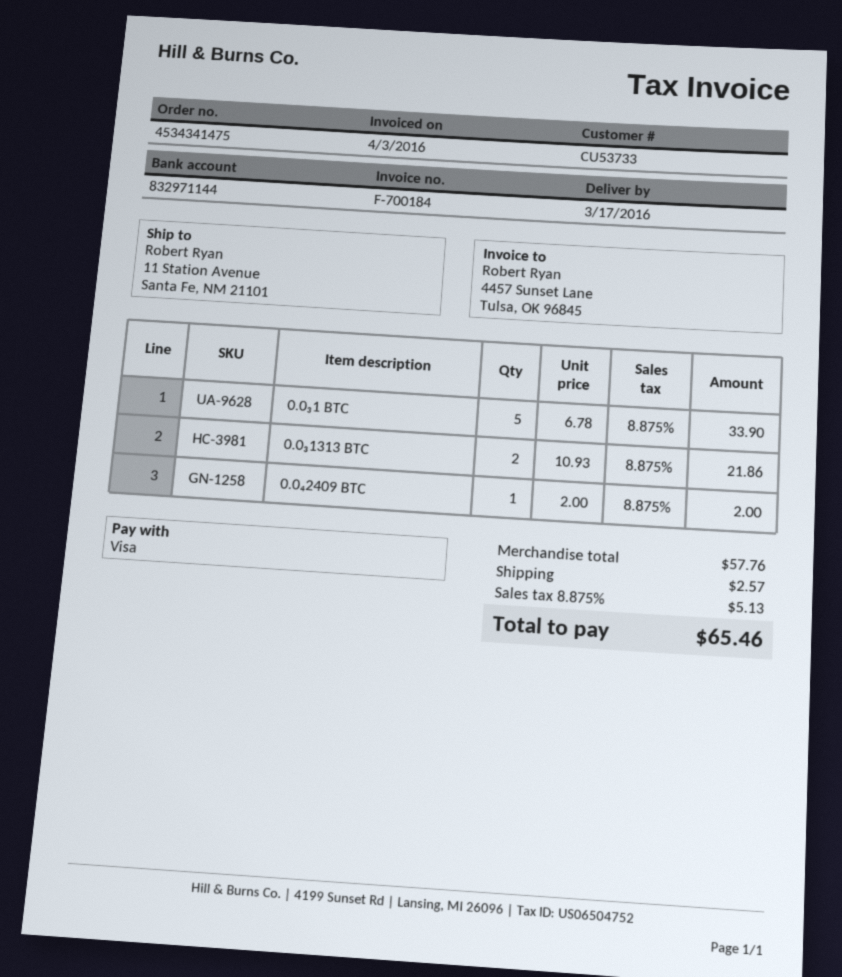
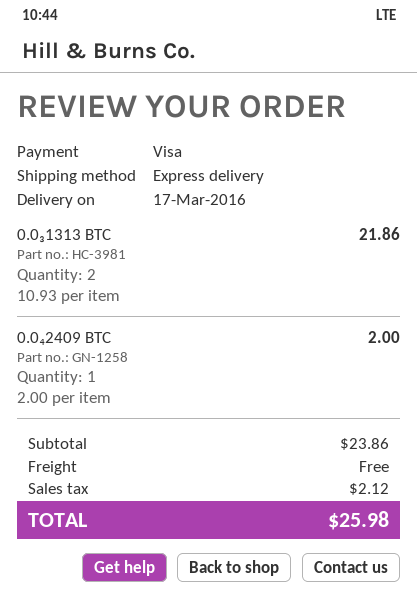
0.0₃1 BTC: 5 x 6.78 = 33.90 -> none
subtotal: 57.76 -> 23.86
shipping: 2.57 -> 0.00
tax: 5.13 -> 2.12
total: 65.46 -> 25.98

